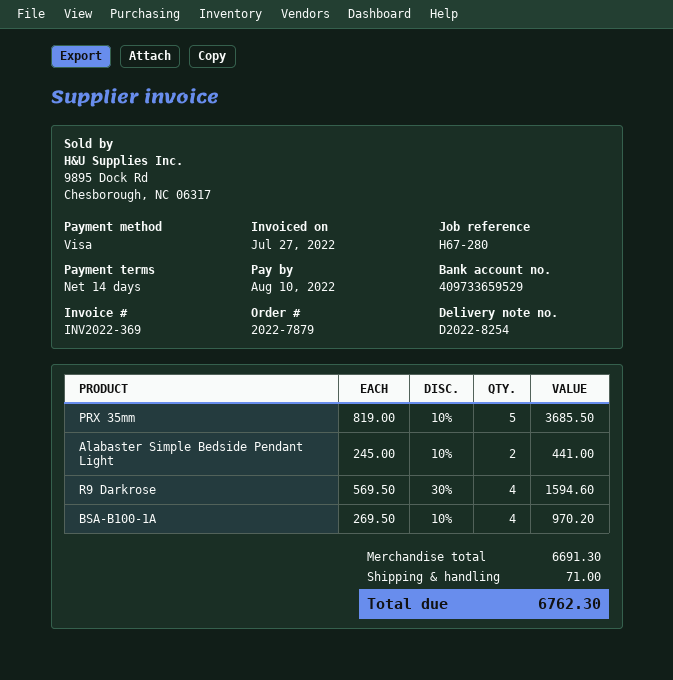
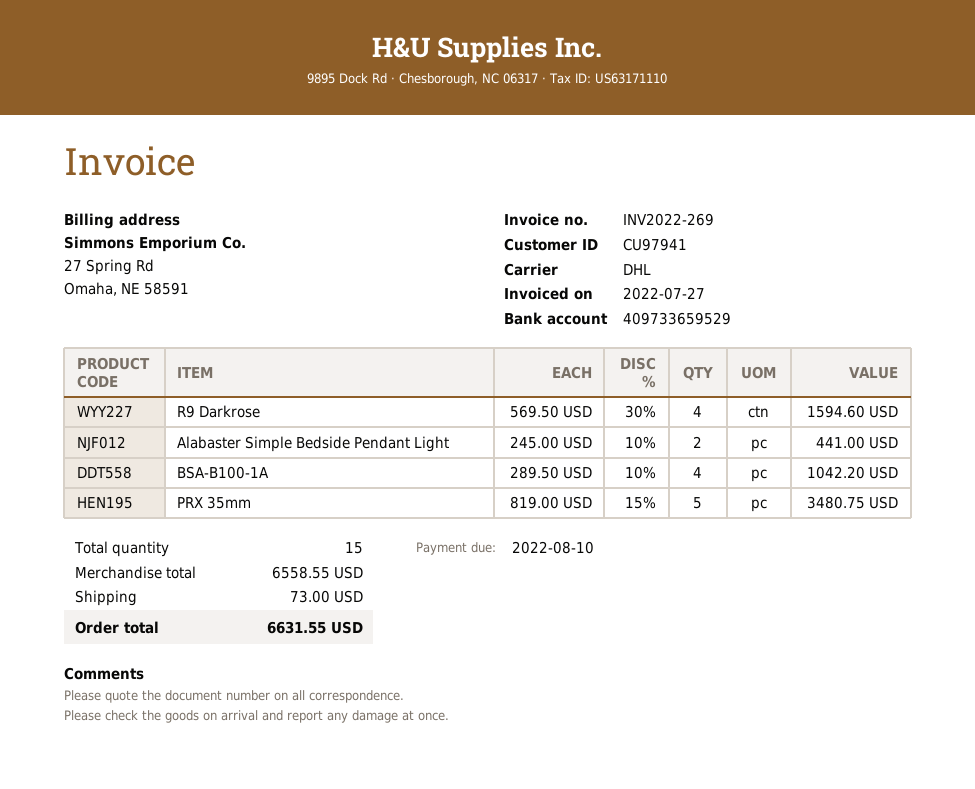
invoice number: INV2022-369 -> INV2022-269
PRX 35mm: 5 x 819.00 - 10% = 3685.50 -> 5 x 819.00 - 15% = 3480.75
BSA-B100-1A: 4 x 269.50 - 10% = 970.20 -> 4 x 289.50 - 10% = 1042.20
subtotal: 6691.30 -> 6558.55
shipping: 71.00 -> 73.00
total: 6762.30 -> 6631.55

